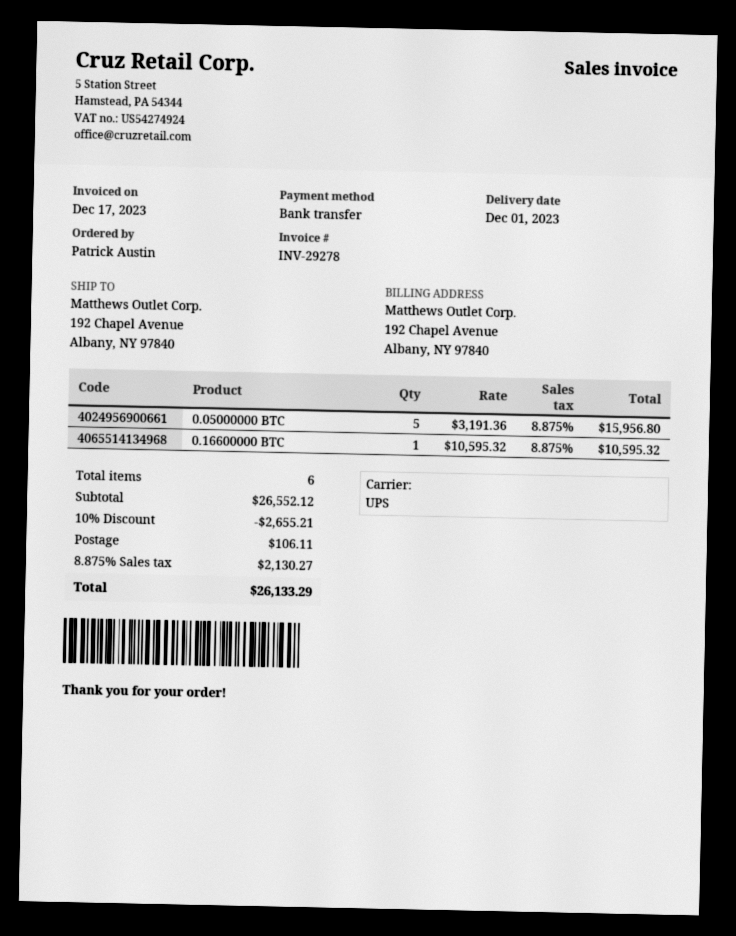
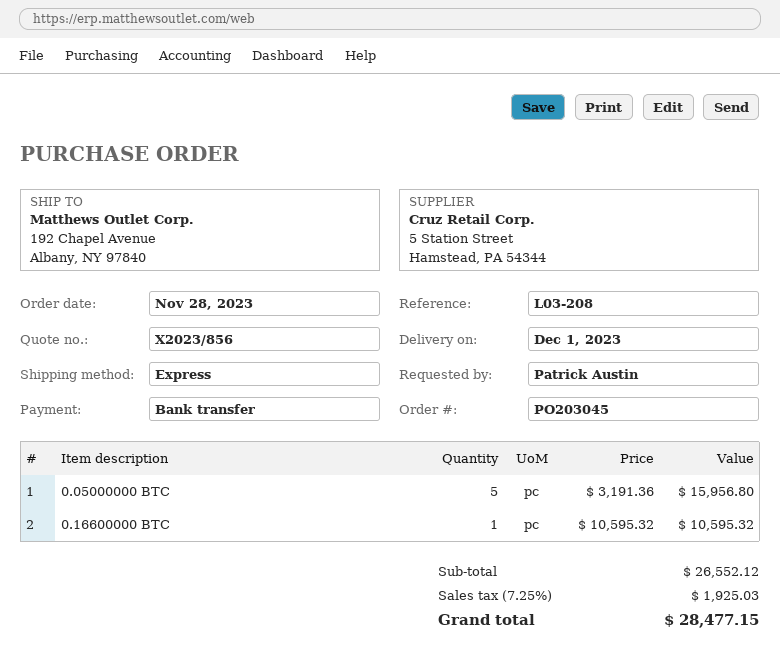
shipping method: UPS -> express
discount: 10% = 2655.21 -> none
shipping: 106.11 -> none
tax: 8.875% = 2130.27 -> 7.25% = 1925.03
total: 26133.29 -> 28477.15

